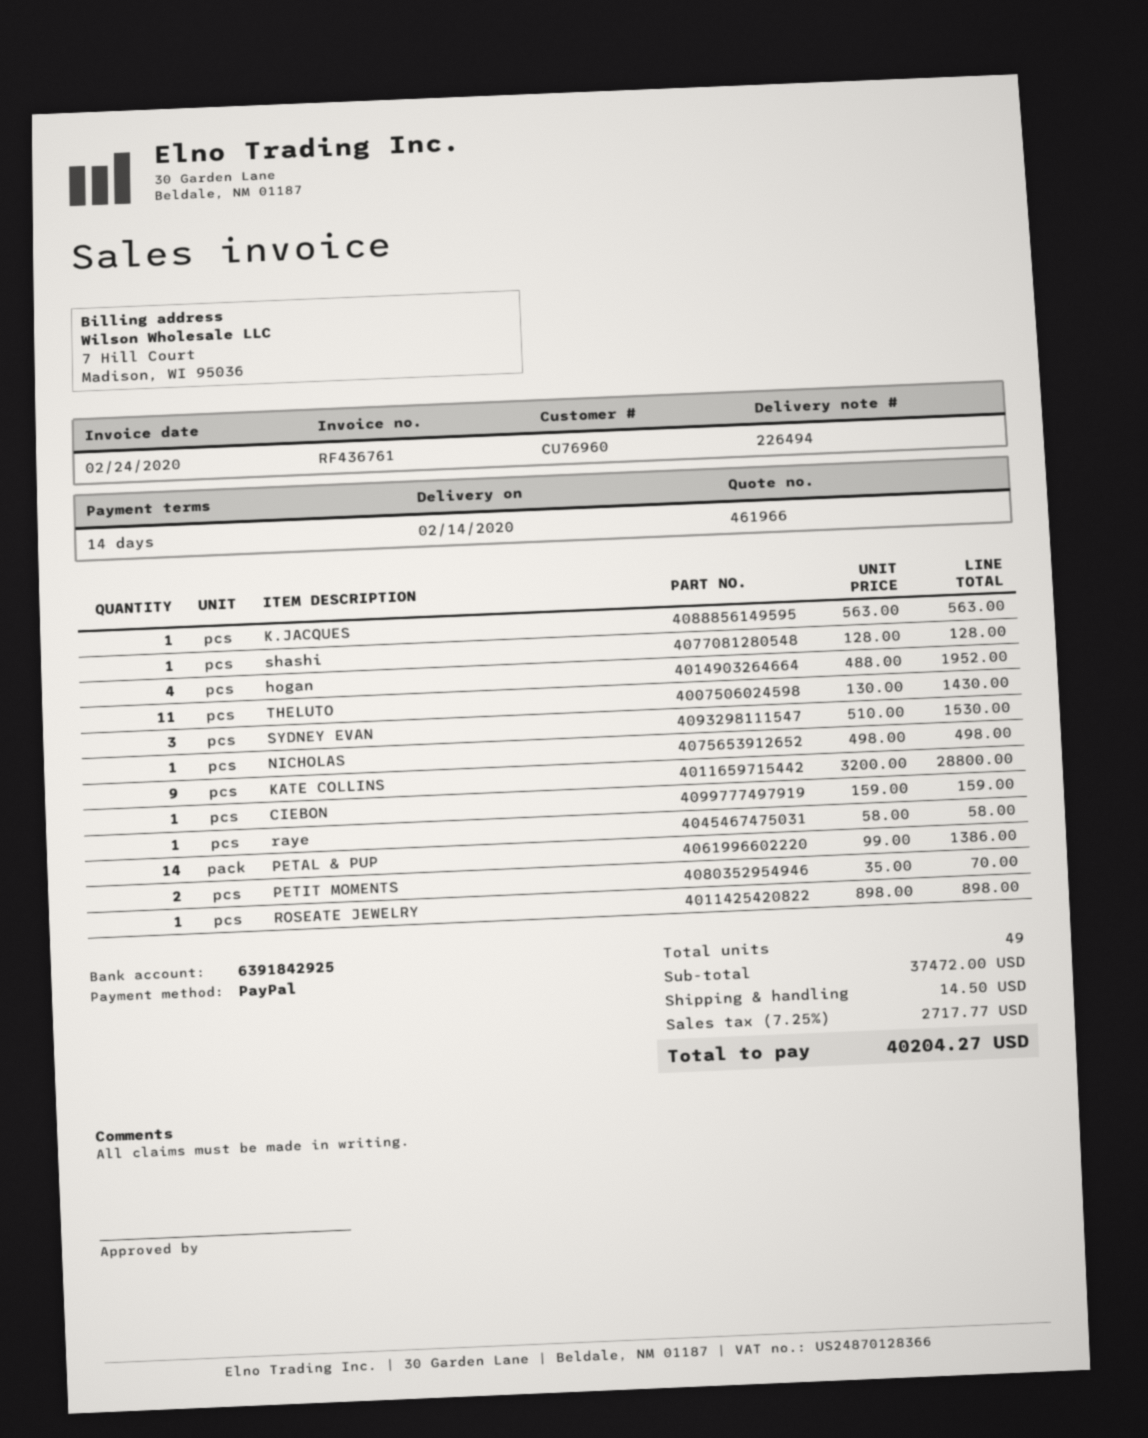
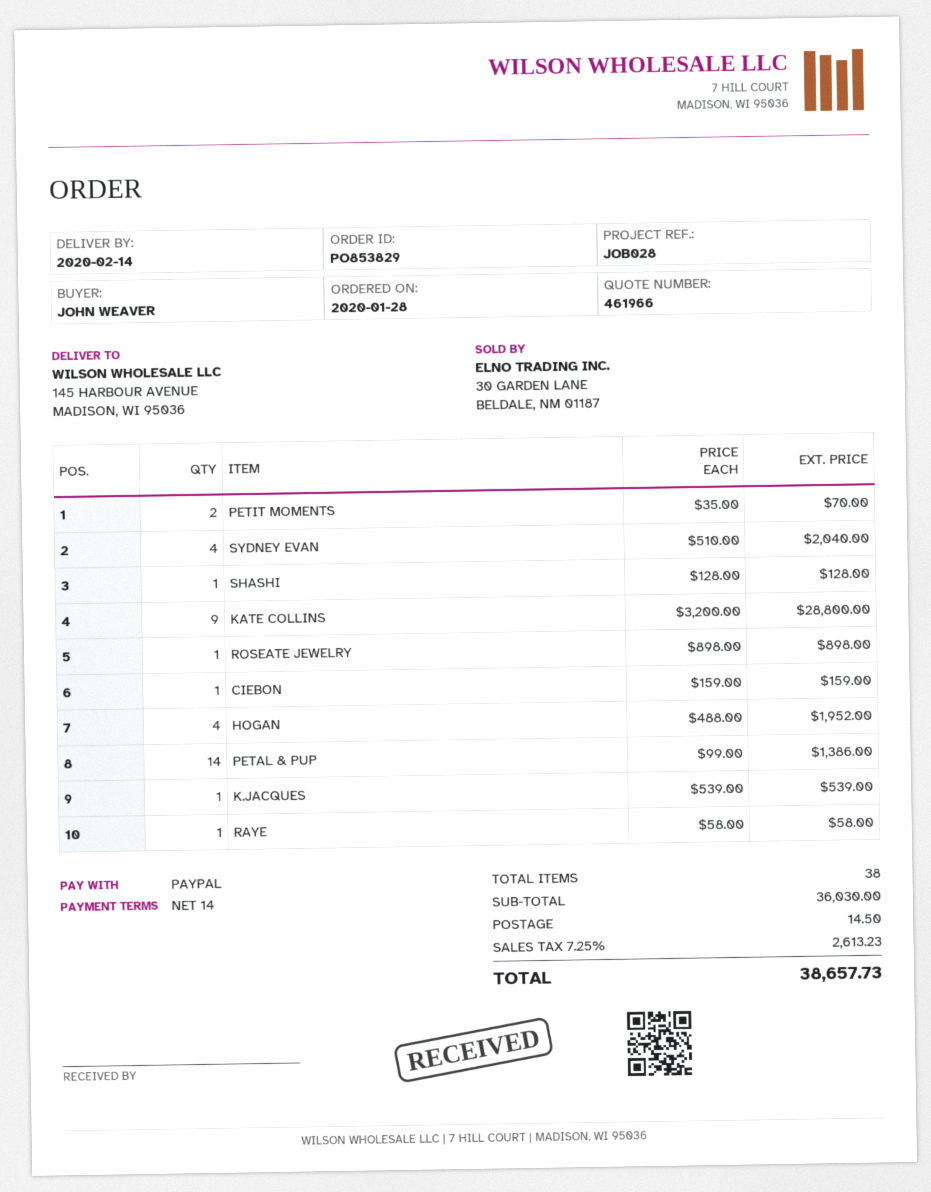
K.JACQUES: 1 x 563.00 = 563.00 -> 1 x 539.00 = 539.00
THELUTO: 11 x 130.00 = 1430.00 -> none
SYDNEY EVAN: 3 x 510.00 = 1530.00 -> 4 x 510.00 = 2040.00
NICHOLAS: 1 x 498.00 = 498.00 -> none
total quantity: 49 -> 38
subtotal: 37472.00 -> 36030.00
tax: 7.25% = 2717.77 -> 7.25% = 2613.23
total: 40204.27 -> 38657.73

